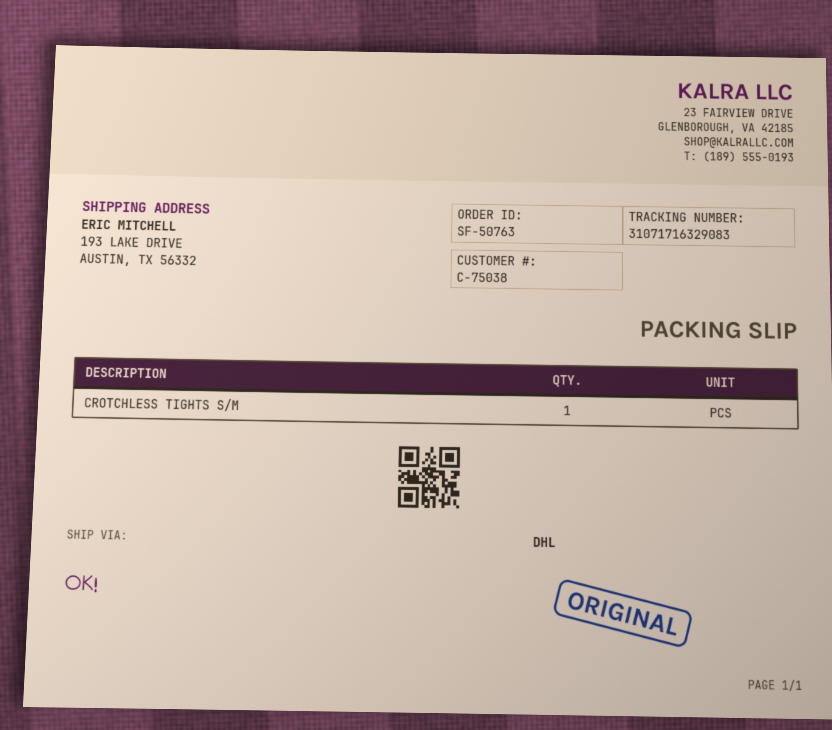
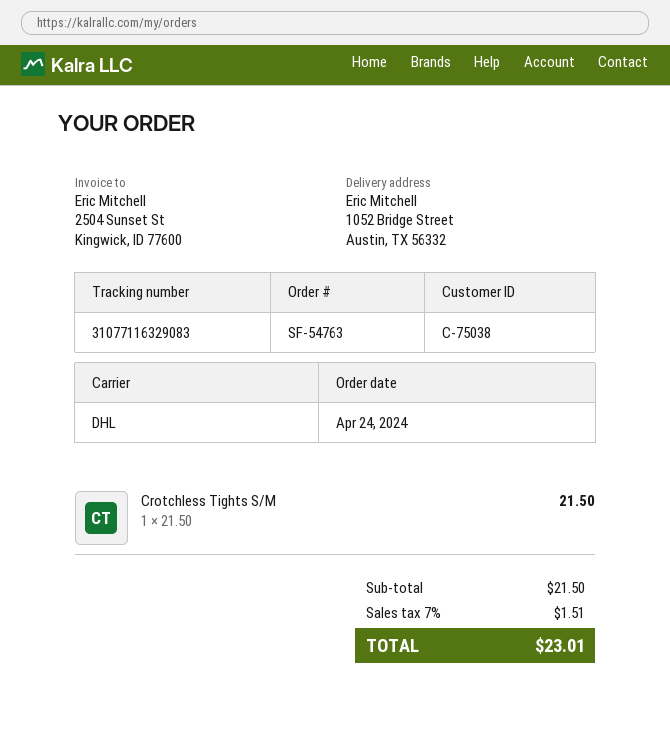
order number: SF-50763 -> SF-54763
tracking number: 31071716329083 -> 31077116329083
ship to: 193 LAKE DRIVE, AUSTIN, TX 56332 -> 1052 Bridge Street, Austin, TX 56332

